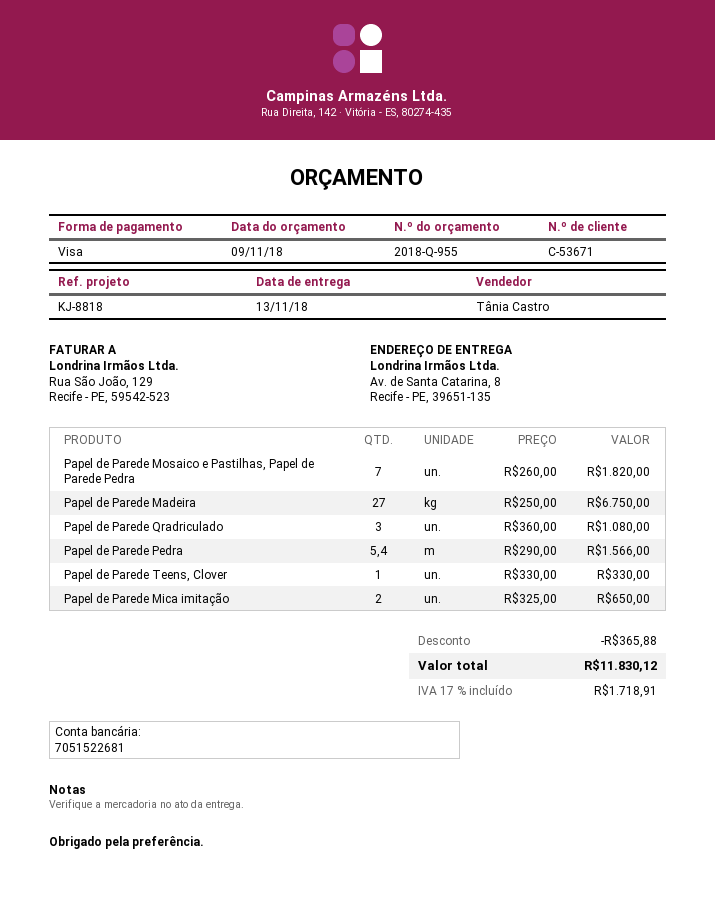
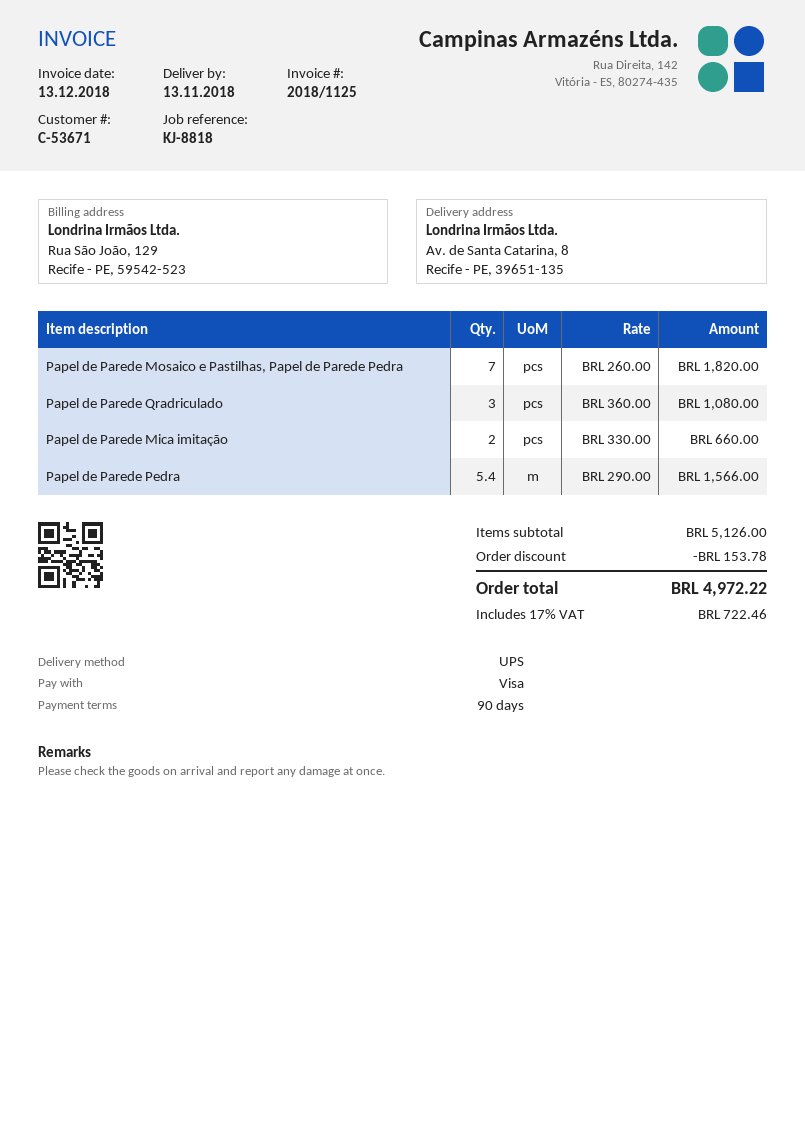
Papel de Parede Madeira: 27 x 250.00 = 6750.00 -> none
Papel de Parede Teens, Clover: 1 x 330.00 = 330.00 -> none
Papel de Parede Mica imitação: 2 x 325.00 = 650.00 -> 2 x 330.00 = 660.00
discount: 365.88 -> 153.78
tax: 17% = 1718.91 -> 17% = 722.46
total: 11830.12 -> 4972.22

